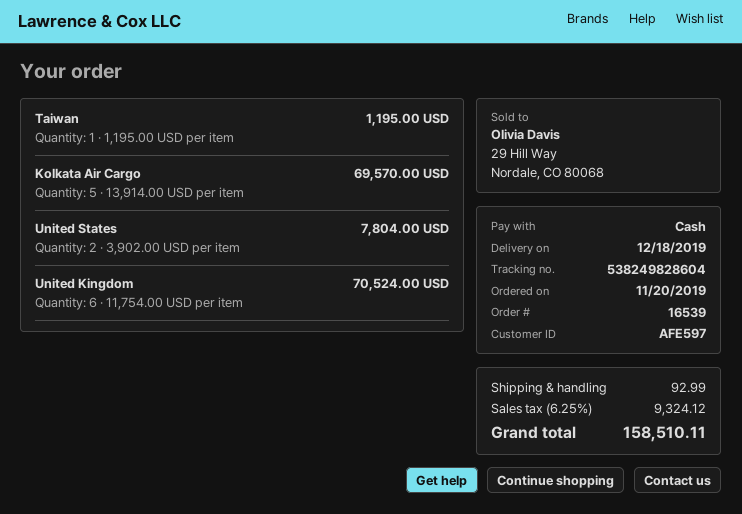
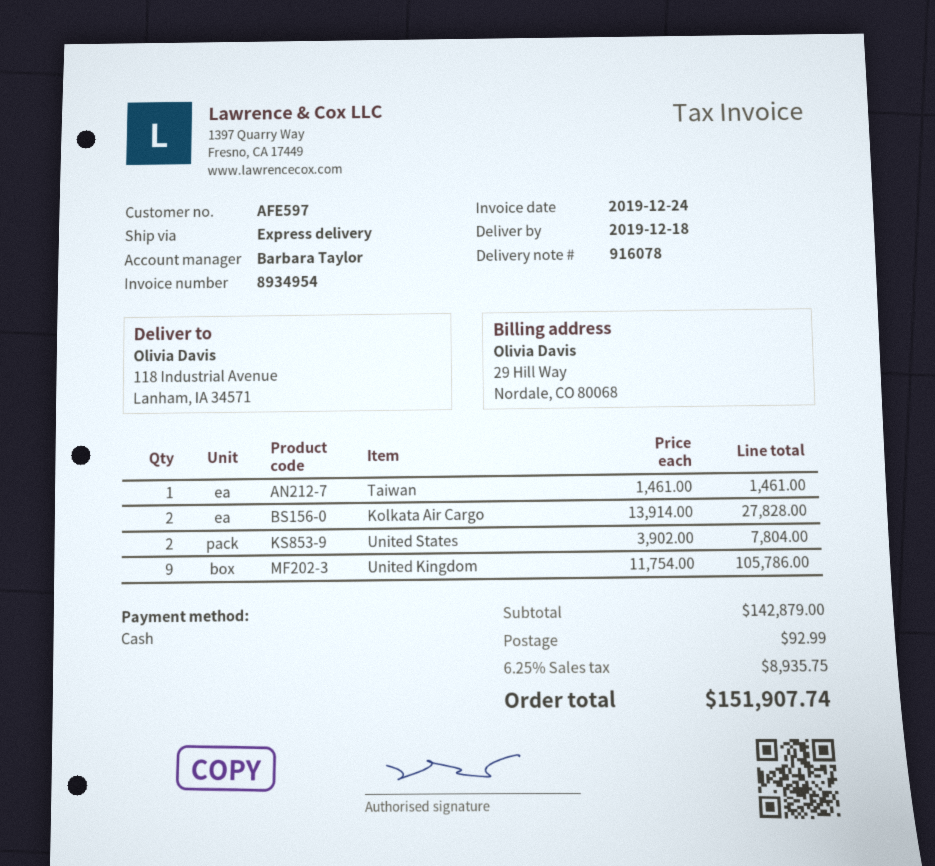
Taiwan: 1 x 1195.00 = 1195.00 -> 1 x 1461.00 = 1461.00
Kolkata Air Cargo: 5 x 13914.00 = 69570.00 -> 2 x 13914.00 = 27828.00
United Kingdom: 6 x 11754.00 = 70524.00 -> 9 x 11754.00 = 105786.00
tax: 6.25% = 9324.12 -> 6.25% = 8935.75
total: 158510.11 -> 151907.74

